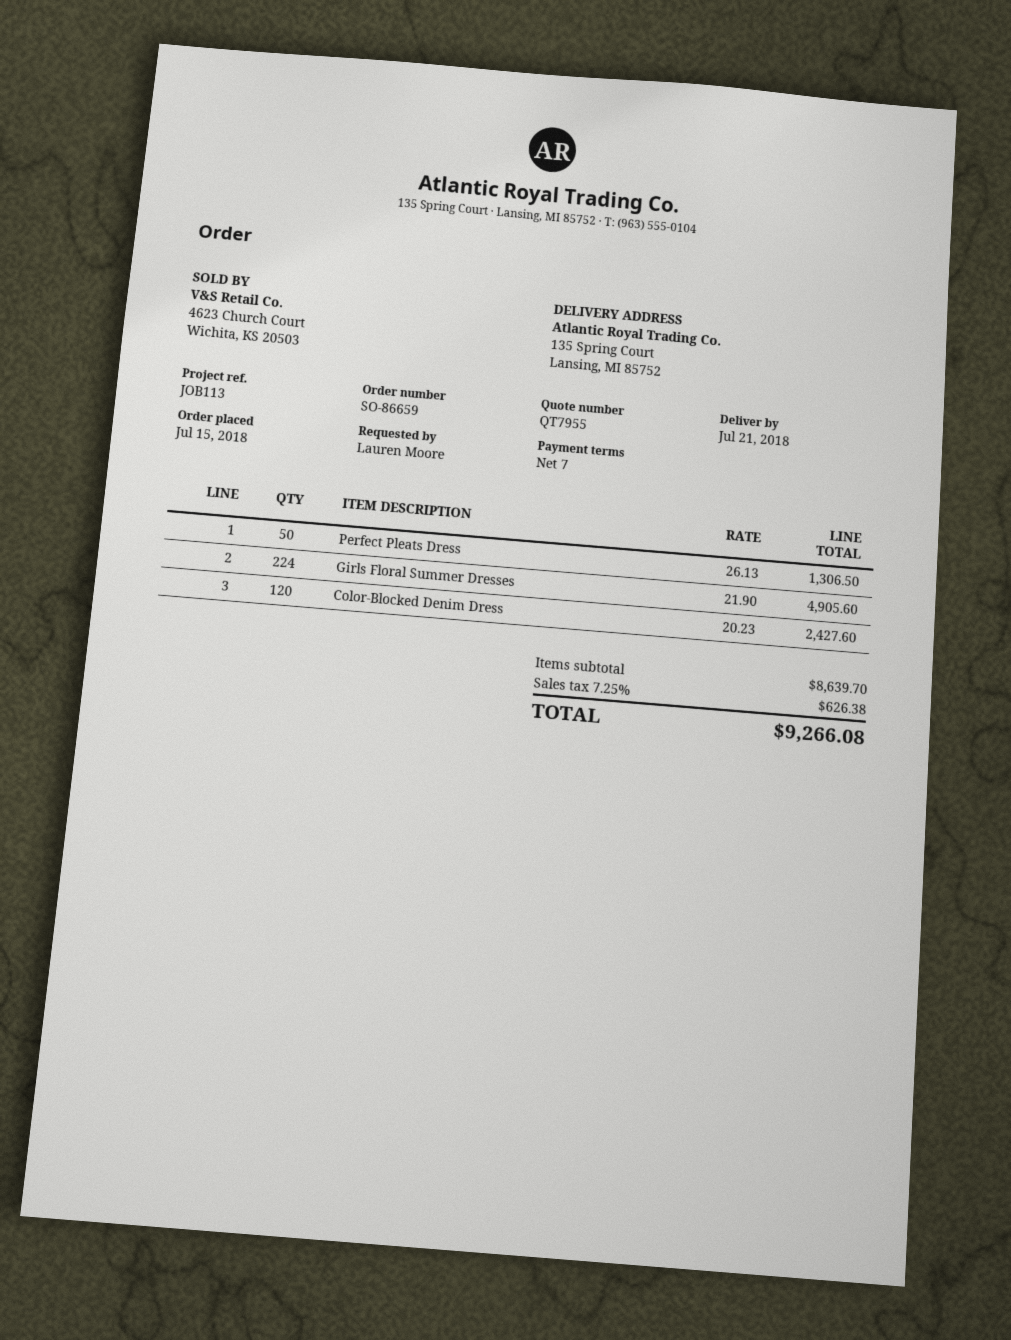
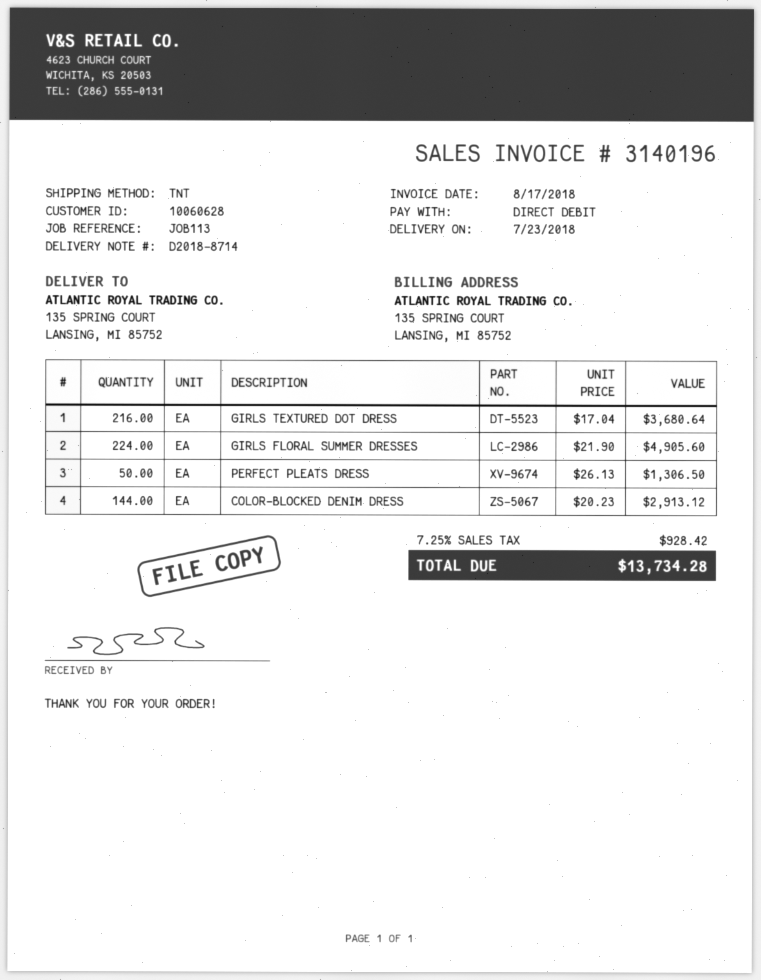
delivery date: 2018-07-21 -> 2018-07-23
Color-Blocked Denim Dress: 120 x 20.23 = 2427.60 -> 144 x 20.23 = 2913.12
GIRLS TEXTURED DOT DRESS: none -> 216 x 17.04 = 3680.64
tax: 7.25% = 626.38 -> 7.25% = 928.42
total: 9266.08 -> 13734.28

